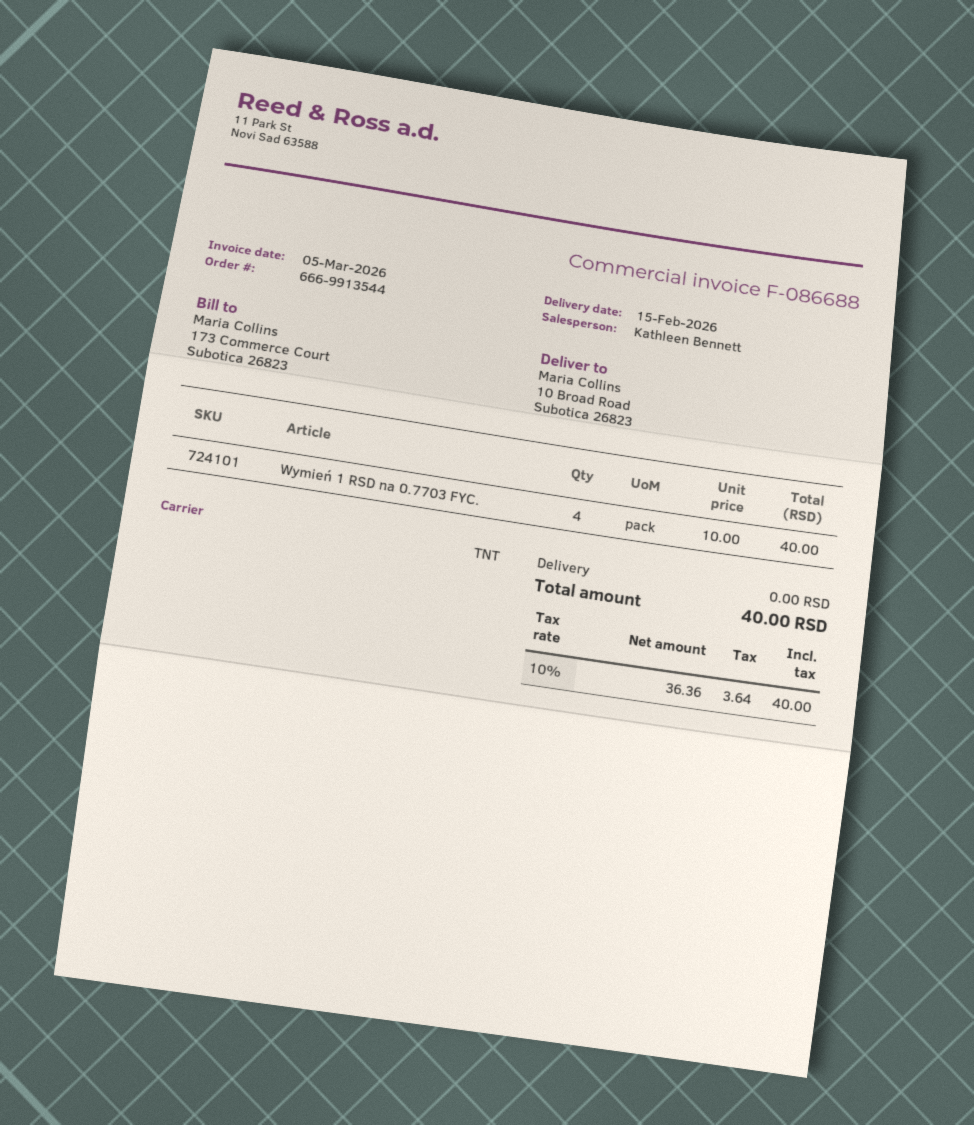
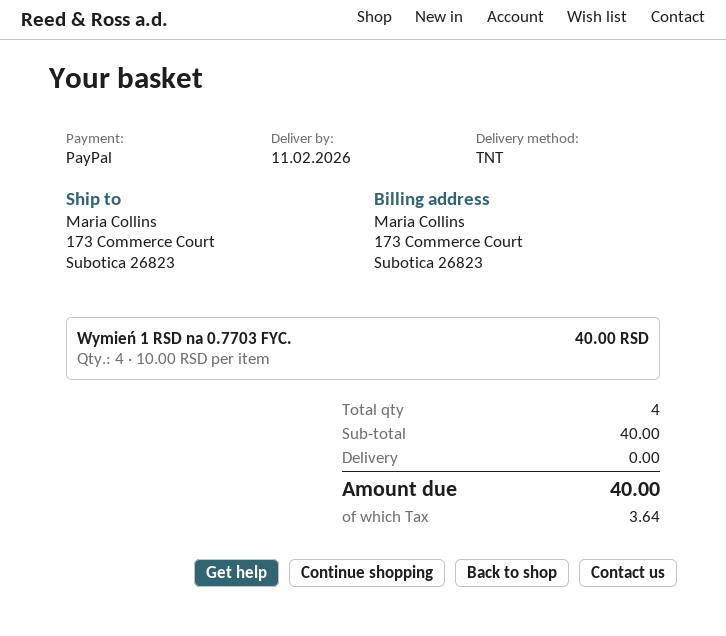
delivery date: 2026-02-15 -> 2026-02-11
ship to: 10 Broad Road, Subotica 26823 -> 173 Commerce Court, Subotica 26823

